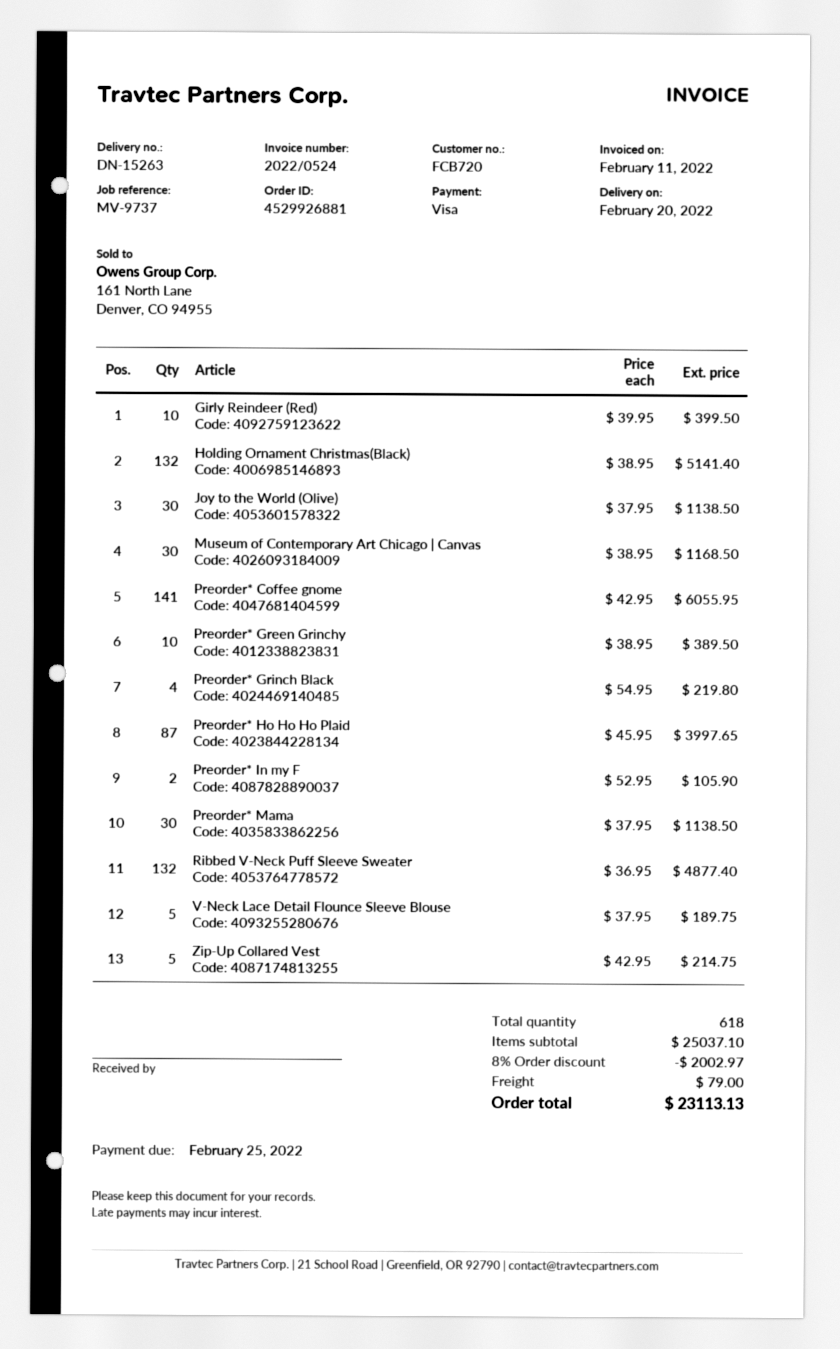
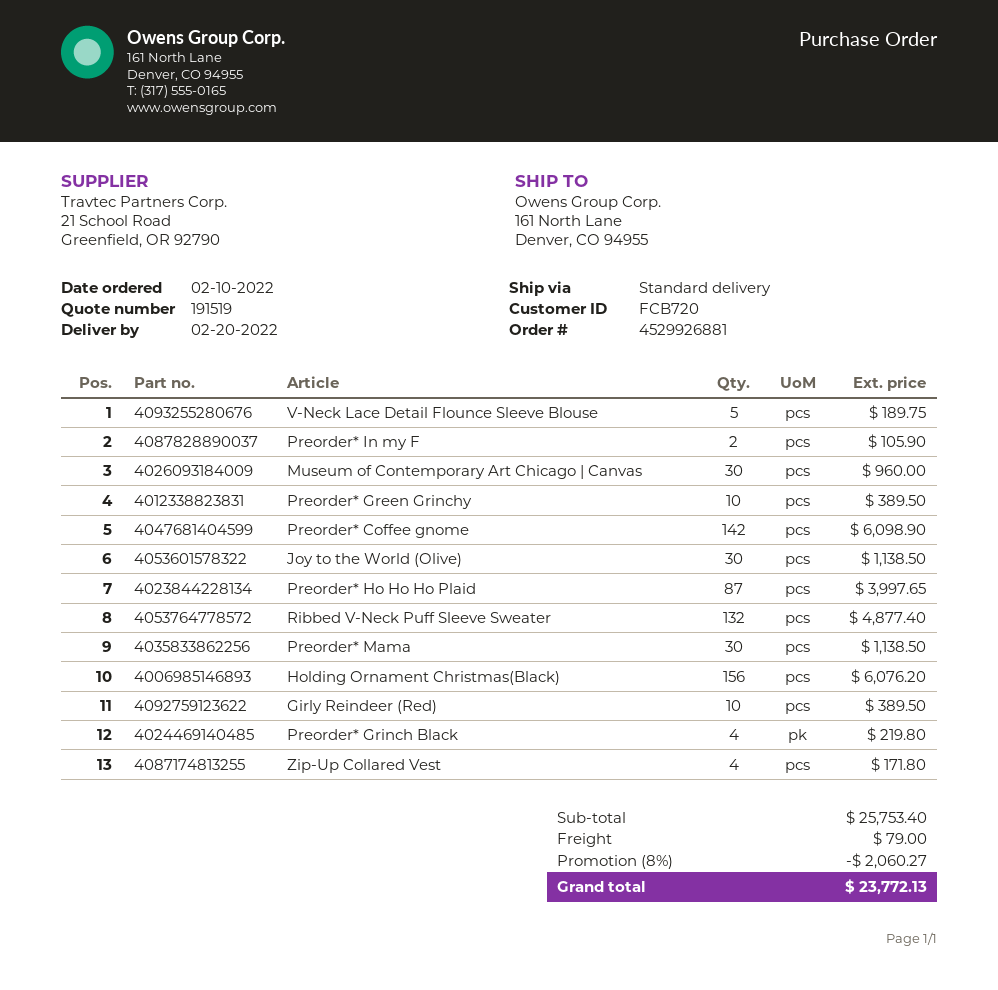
Girly Reindeer (Red): 10 for 399.50 -> 10 for 389.50
Holding Ornament Christmas(Black): 132 for 5141.40 -> 156 for 6076.20
Museum of Contemporary Art Chicago | Canvas: 30 for 1168.50 -> 30 for 960.00
Preorder* Coffee gnome: 141 for 6055.95 -> 142 for 6098.90
Zip-Up Collared Vest: 5 for 214.75 -> 4 for 171.80
subtotal: 25037.10 -> 25753.40
discount: 8% = 2002.97 -> 8% = 2060.27
total: 23113.13 -> 23772.13

